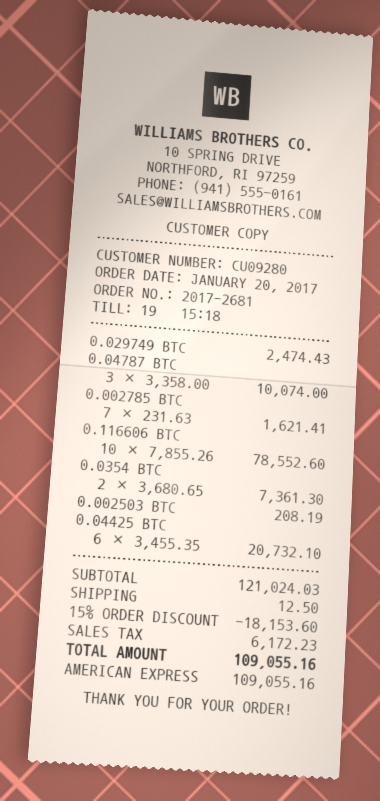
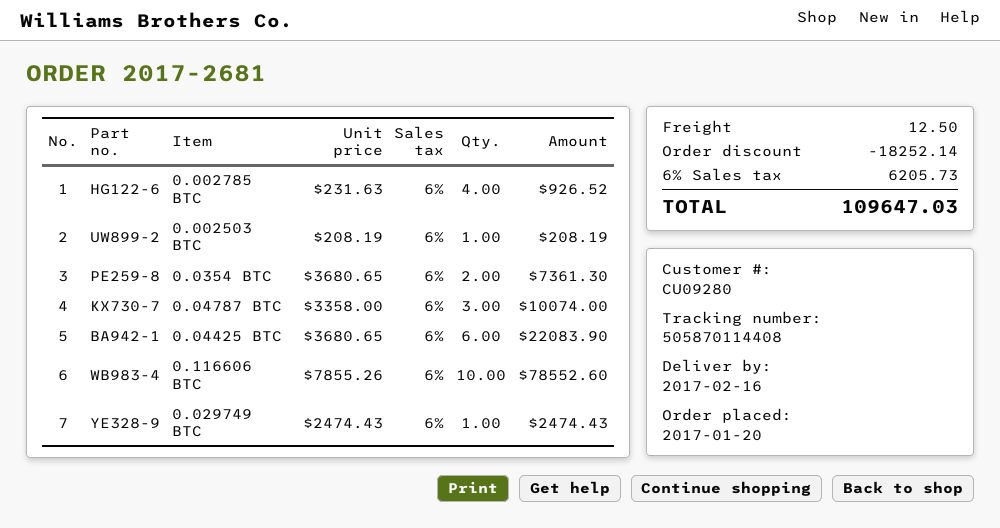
0.002785 BTC: 7 x 231.63 = 1621.41 -> 4 x 231.63 = 926.52
0.04425 BTC: 6 x 3455.35 = 20732.10 -> 6 x 3680.65 = 22083.90
discount: 18153.60 -> 18252.14
tax: 6172.23 -> 6205.73
total: 109055.16 -> 109647.03

